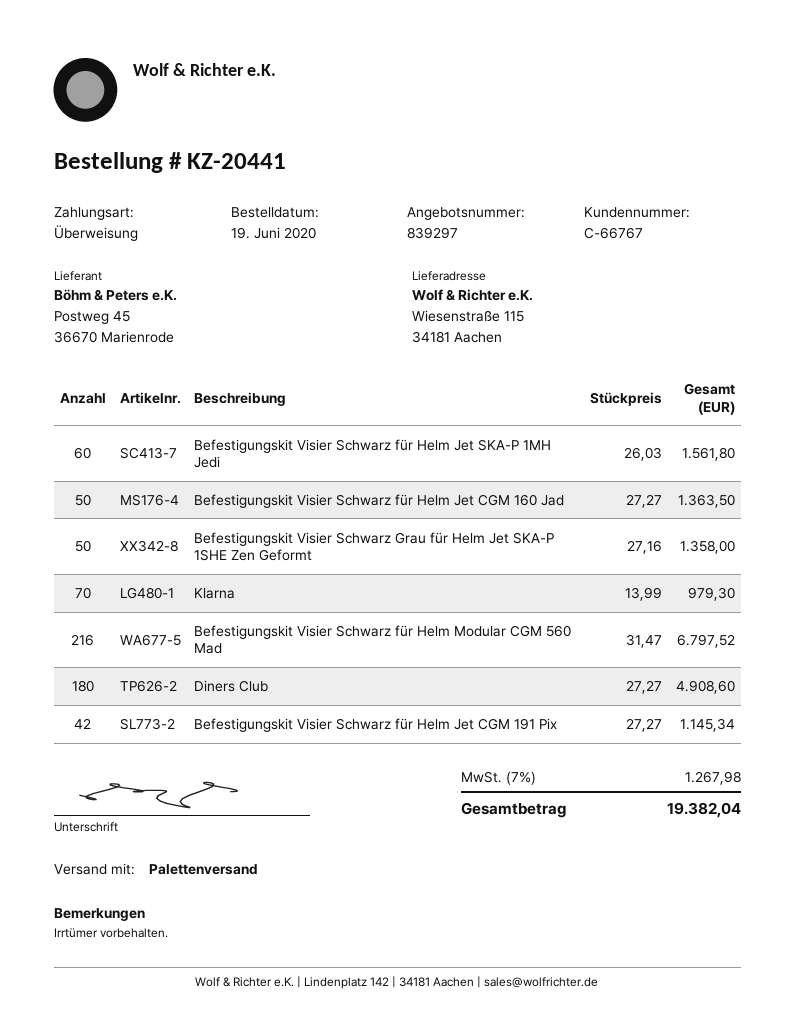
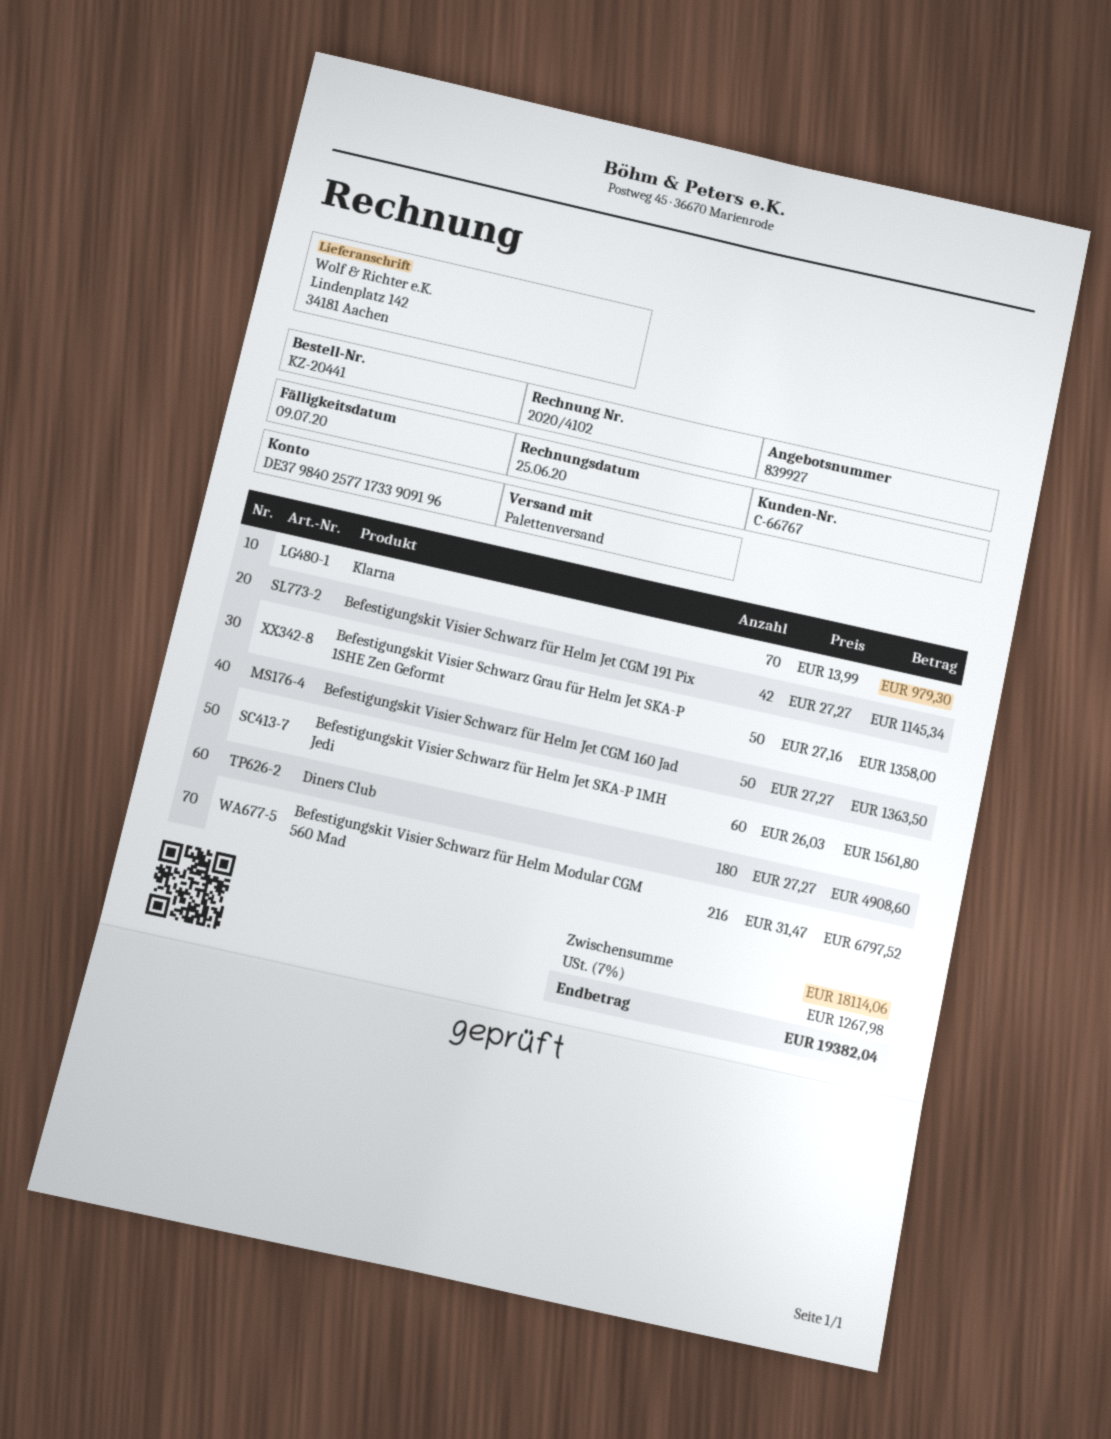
quote number: 839297 -> 839927
ship to: Wiesenstraße 115, 34181 Aachen -> Lindenplatz 142, 34181 Aachen

